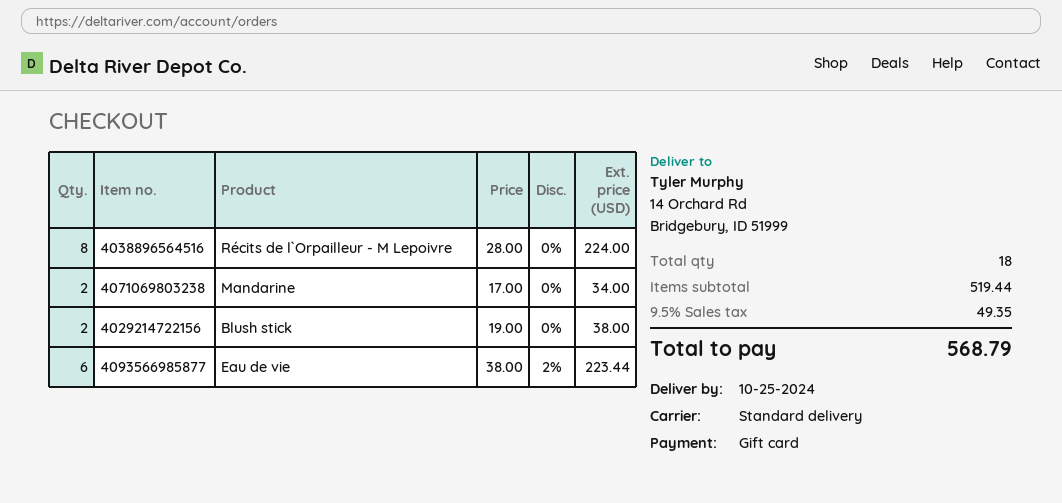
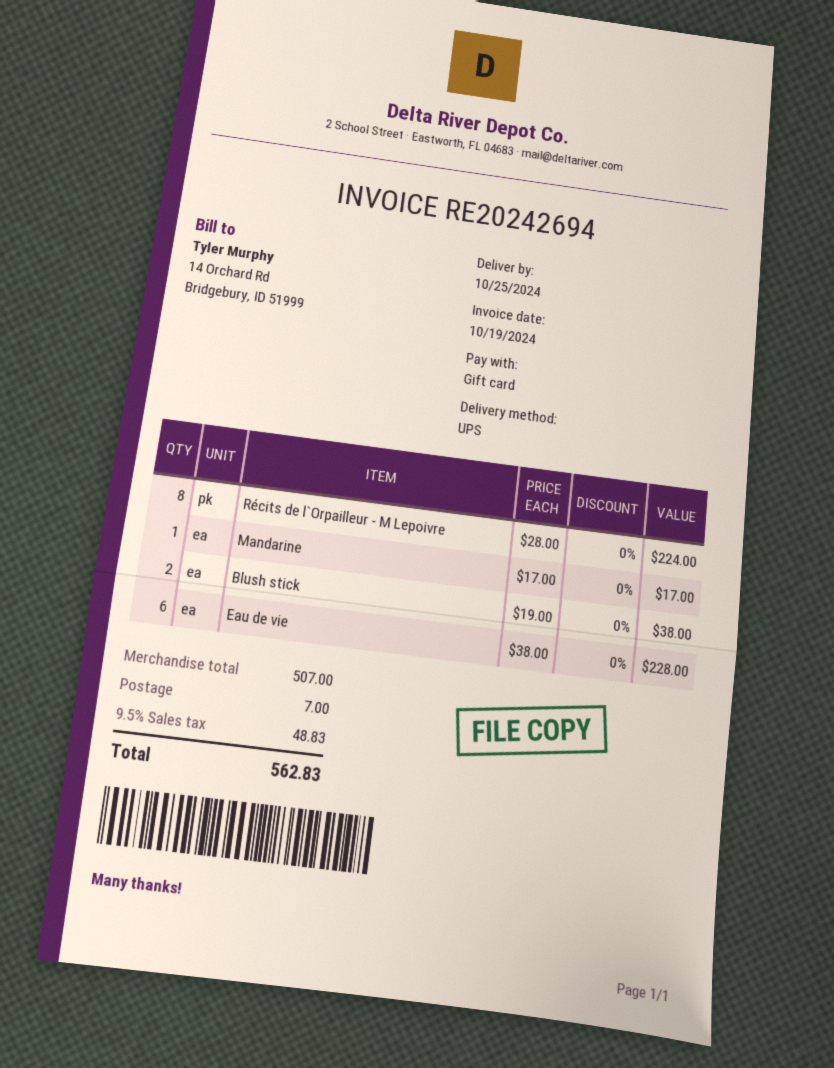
shipping method: standard -> UPS
Mandarine: 2 x 17.00 = 34.00 -> 1 x 17.00 = 17.00
Eau de vie: 6 x 38.00 - 2% = 223.44 -> 6 x 38.00 = 228.00
subtotal: 519.44 -> 507.00
shipping: none -> 7.00
tax: 9.5% = 49.35 -> 9.5% = 48.83
total: 568.79 -> 562.83

